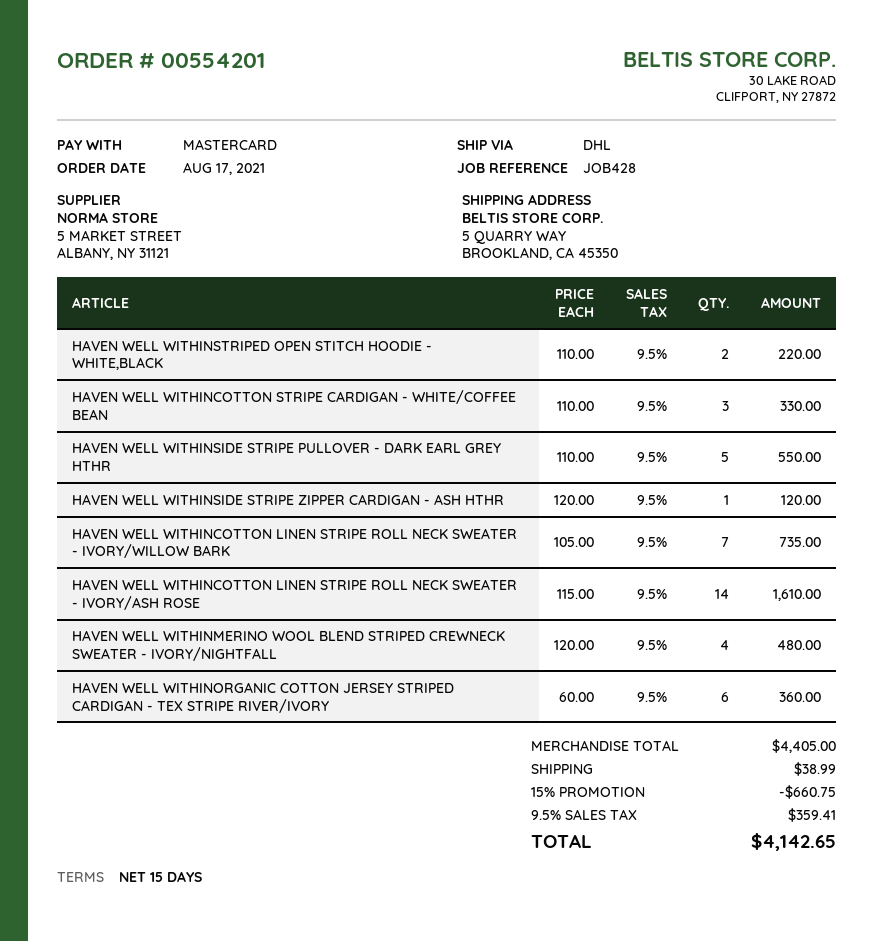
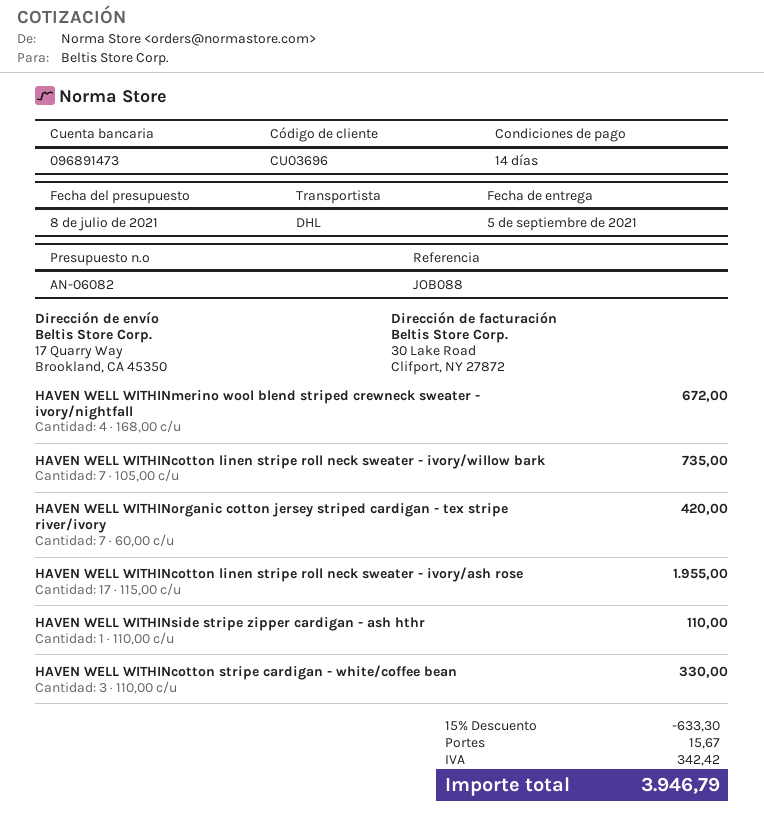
payment terms: 15 days -> 14 days
reference: JOB428 -> JOB088
ship to: 5 QUARRY WAY, BROOKLAND, CA 45350 -> 17 Quarry Way, Brookland, CA 45350
HAVEN WELL WITHINSTRIPED OPEN STITCH HOODIE - WHITE,BLACK: 2 x 110.00 = 220.00 -> none
HAVEN WELL WITHINSIDE STRIPE PULLOVER - DARK EARL GREY HTHR: 5 x 110.00 = 550.00 -> none
HAVEN WELL WITHINSIDE STRIPE ZIPPER CARDIGAN - ASH HTHR: 1 x 120.00 = 120.00 -> 1 x 110.00 = 110.00
HAVEN WELL WITHINCOTTON LINEN STRIPE ROLL NECK SWEATER - IVORY/ASH ROSE: 14 x 115.00 = 1610.00 -> 17 x 115.00 = 1955.00
HAVEN WELL WITHINMERINO WOOL BLEND STRIPED CREWNECK SWEATER - IVORY/NIGHTFALL: 4 x 120.00 = 480.00 -> 4 x 168.00 = 672.00
HAVEN WELL WITHINORGANIC COTTON JERSEY STRIPED CARDIGAN - TEX STRIPE RIVER/IVORY: 6 x 60.00 = 360.00 -> 7 x 60.00 = 420.00
discount: 15% = 660.75 -> 15% = 633.30
shipping: 38.99 -> 15.67
tax: 359.41 -> 342.42
total: 4142.65 -> 3946.79

